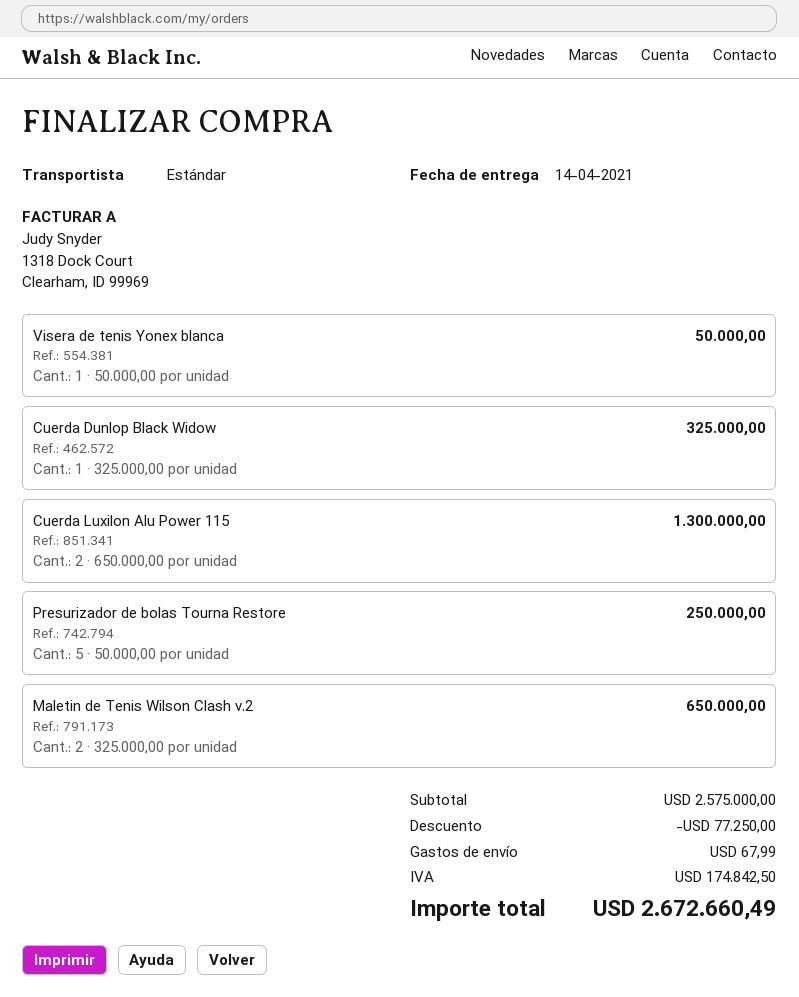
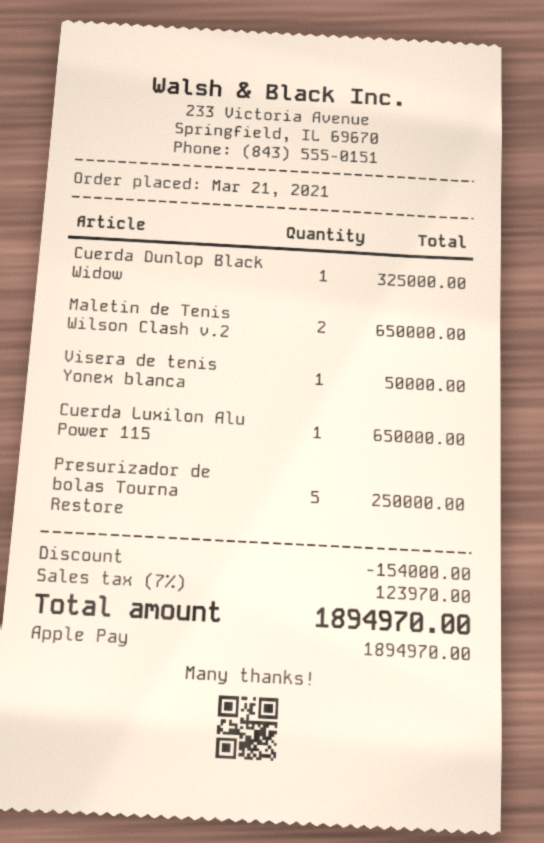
Cuerda Luxilon Alu Power 115: 2 for 1300000.00 -> 1 for 650000.00
discount: 77250.00 -> 154000.00
shipping: 67.99 -> none
tax: 174842.50 -> 123970.00
total: 2672660.49 -> 1894970.00

